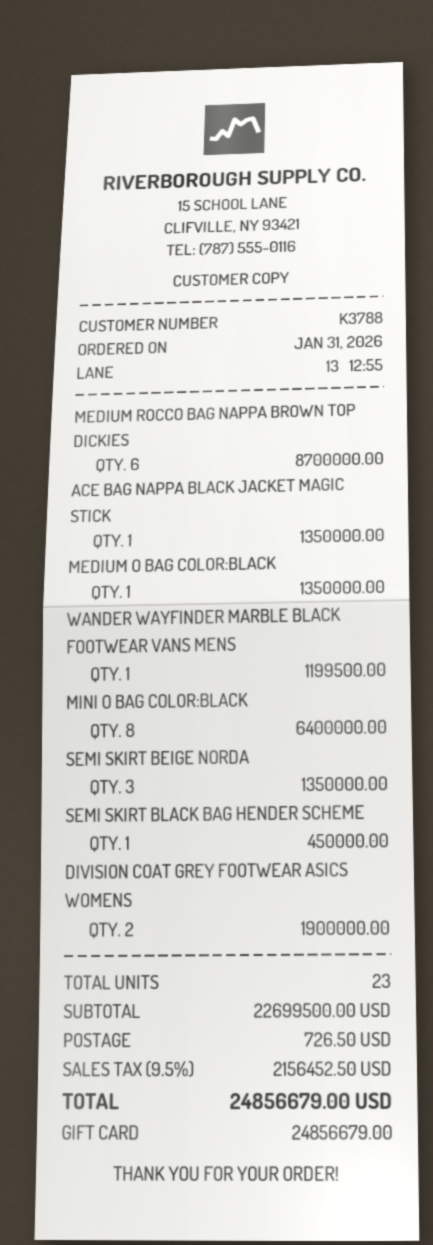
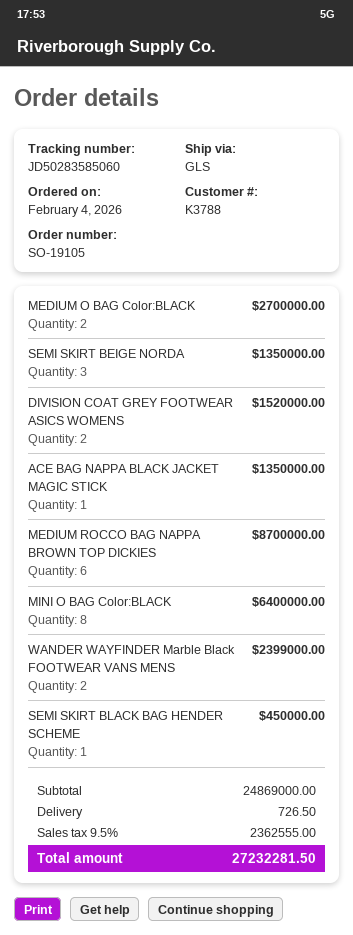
order date: 2026-01-31 -> 2026-02-04
MEDIUM O BAG COLOR:BLACK: 1 for 1350000.00 -> 2 for 2700000.00
WANDER WAYFINDER MARBLE BLACK FOOTWEAR VANS MENS: 1 for 1199500.00 -> 2 for 2399000.00
DIVISION COAT GREY FOOTWEAR ASICS WOMENS: 2 for 1900000.00 -> 2 for 1520000.00
subtotal: 22699500.00 -> 24869000.00
tax: 9.5% = 2156452.50 -> 9.5% = 2362555.00
total: 24856679.00 -> 27232281.50

